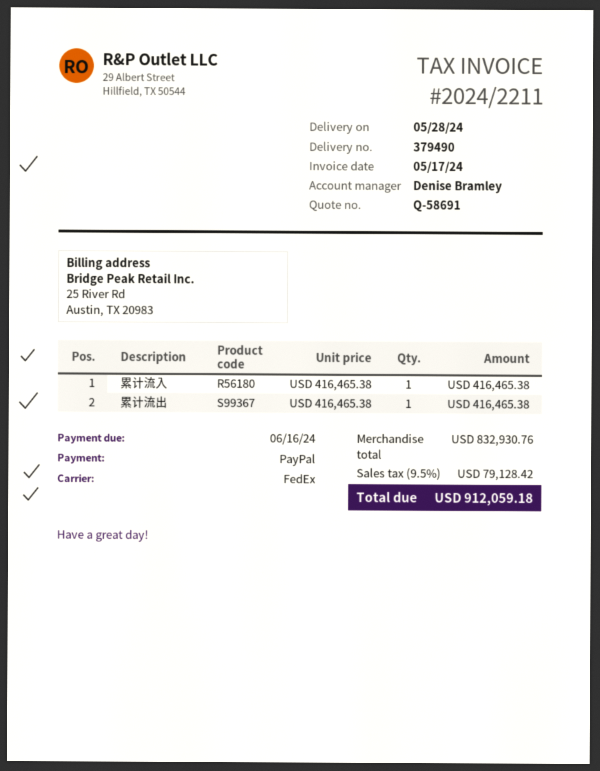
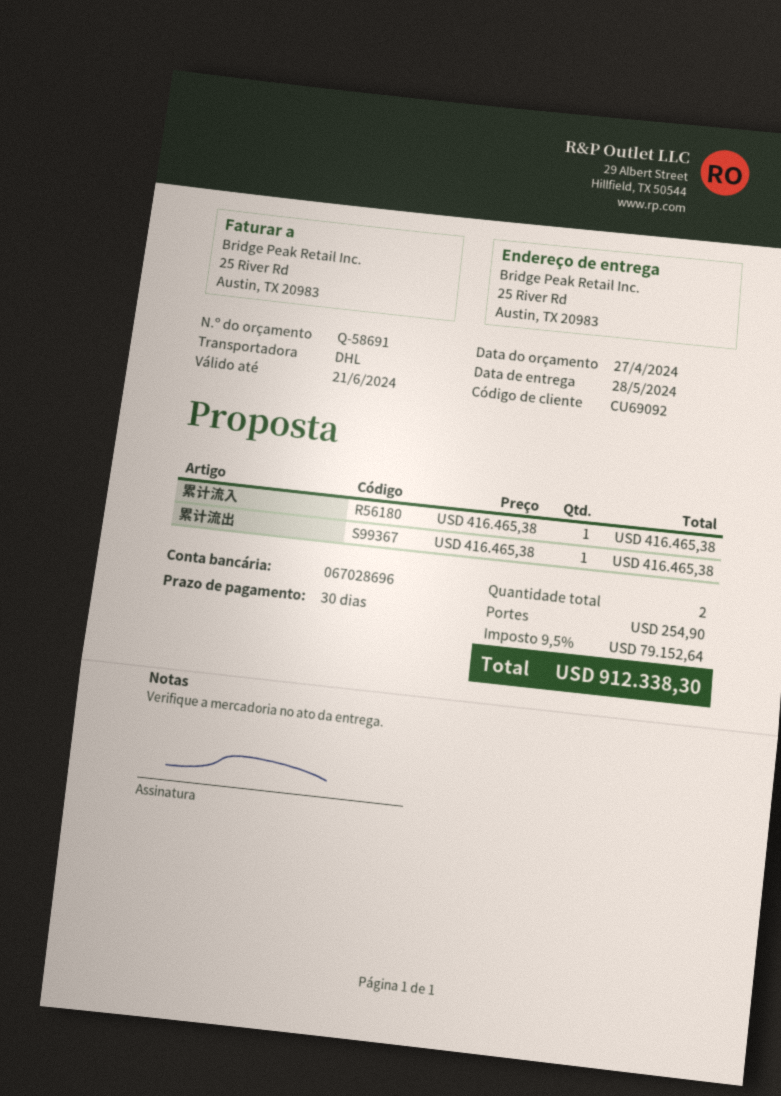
shipping method: FedEx -> DHL
shipping: none -> 254.90
tax: 9.5% = 79128.42 -> 9.5% = 79152.64
total: 912059.18 -> 912338.30

